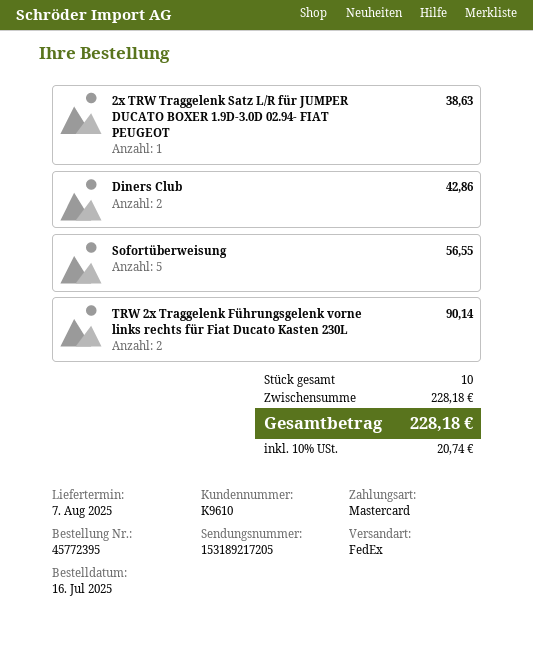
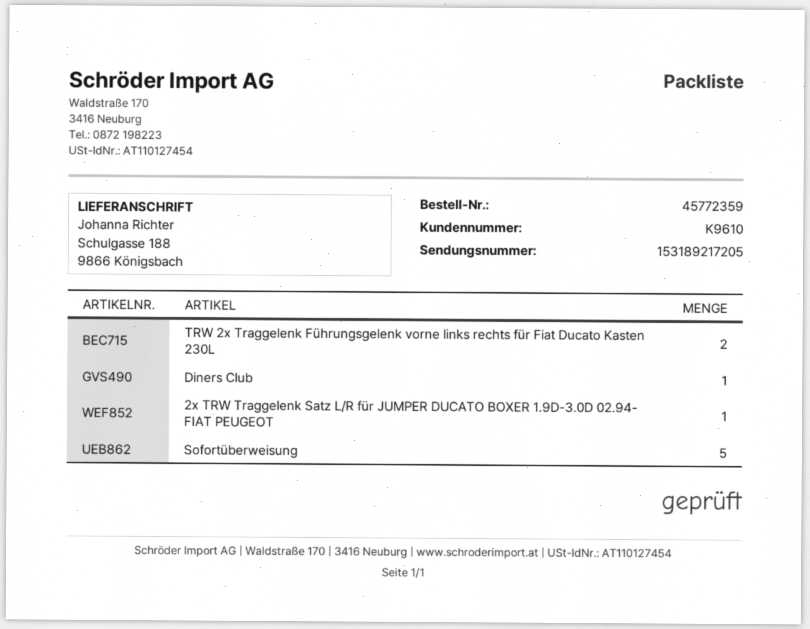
order number: 45772395 -> 45772359
Diners Club: 2 -> 1

